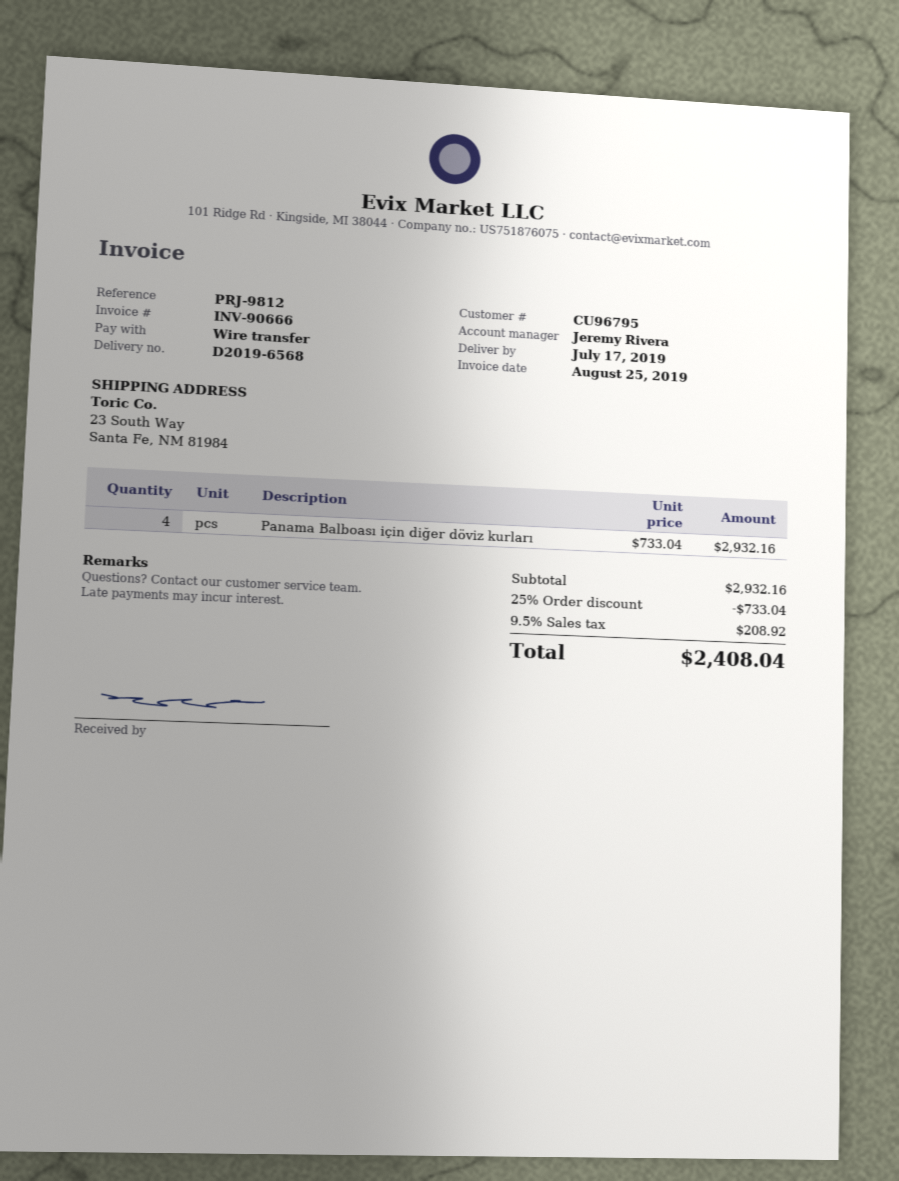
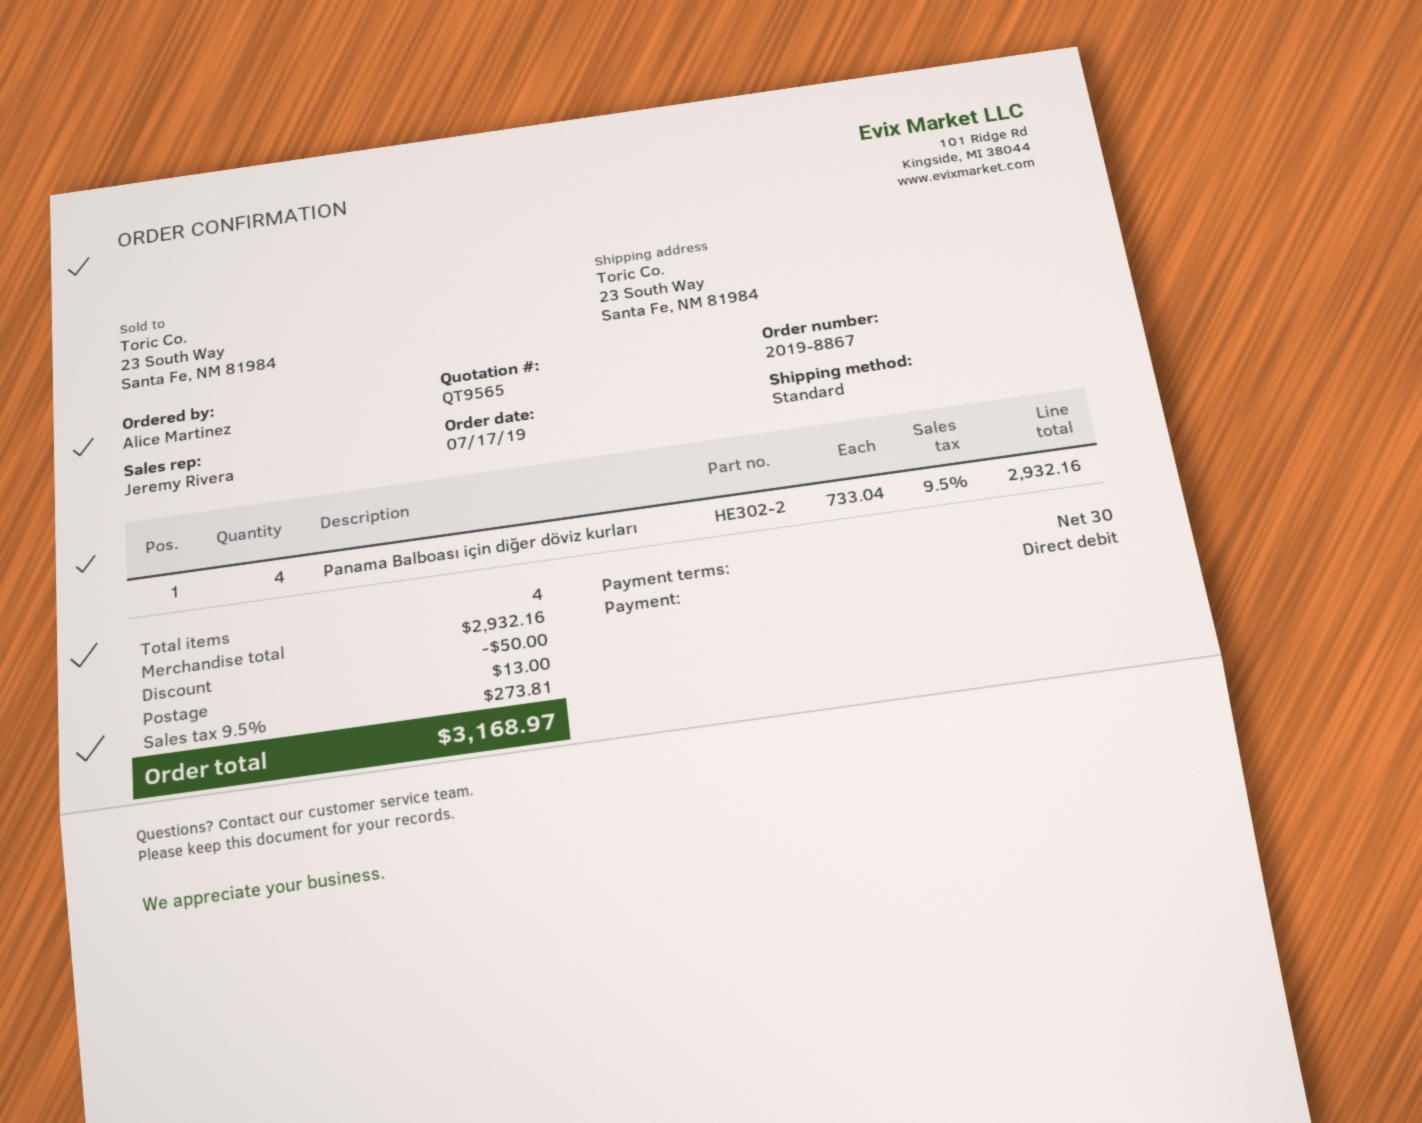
payment method: bank transfer -> direct debit
discount: 733.04 -> 50.00
shipping: none -> 13.00
tax: 9.5% = 208.92 -> 9.5% = 273.81
total: 2408.04 -> 3168.97

